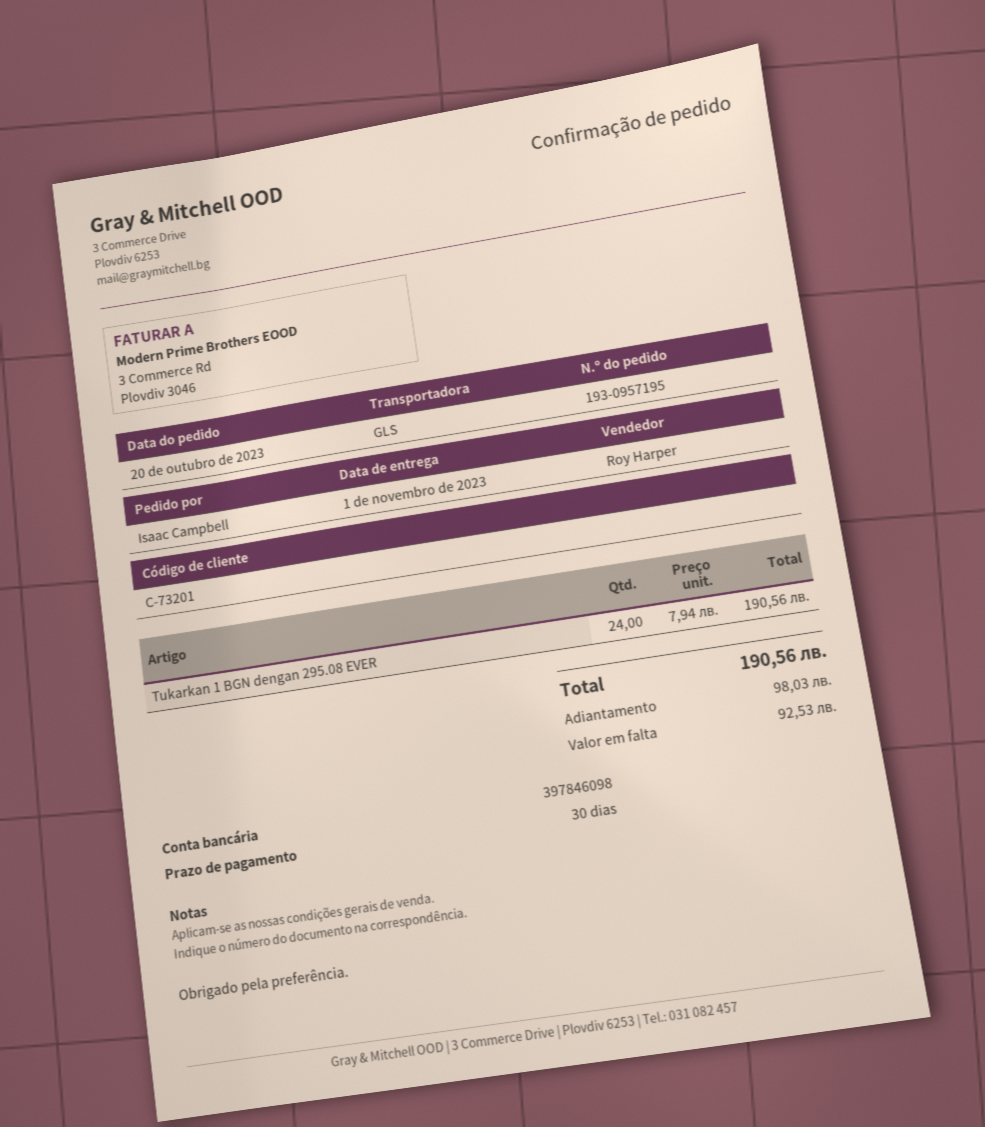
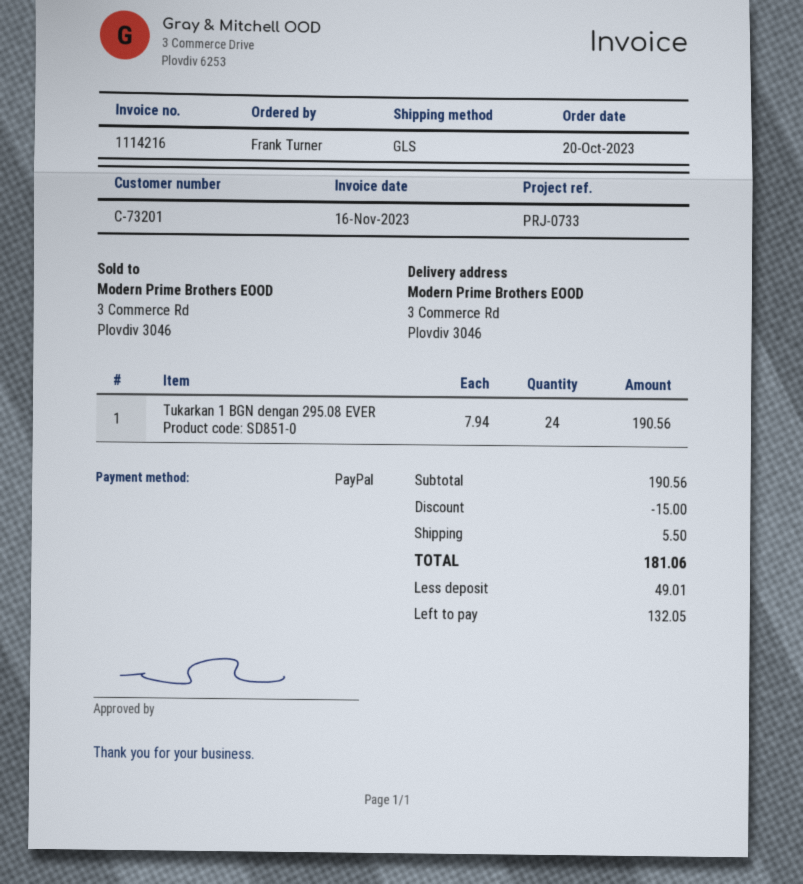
ordered by: Isaac Campbell -> Frank Turner
discount: none -> 15.00
shipping: none -> 5.50
total: 190.56 -> 181.06
deposit: 98.03 -> 49.01
balance: 92.53 -> 132.05

